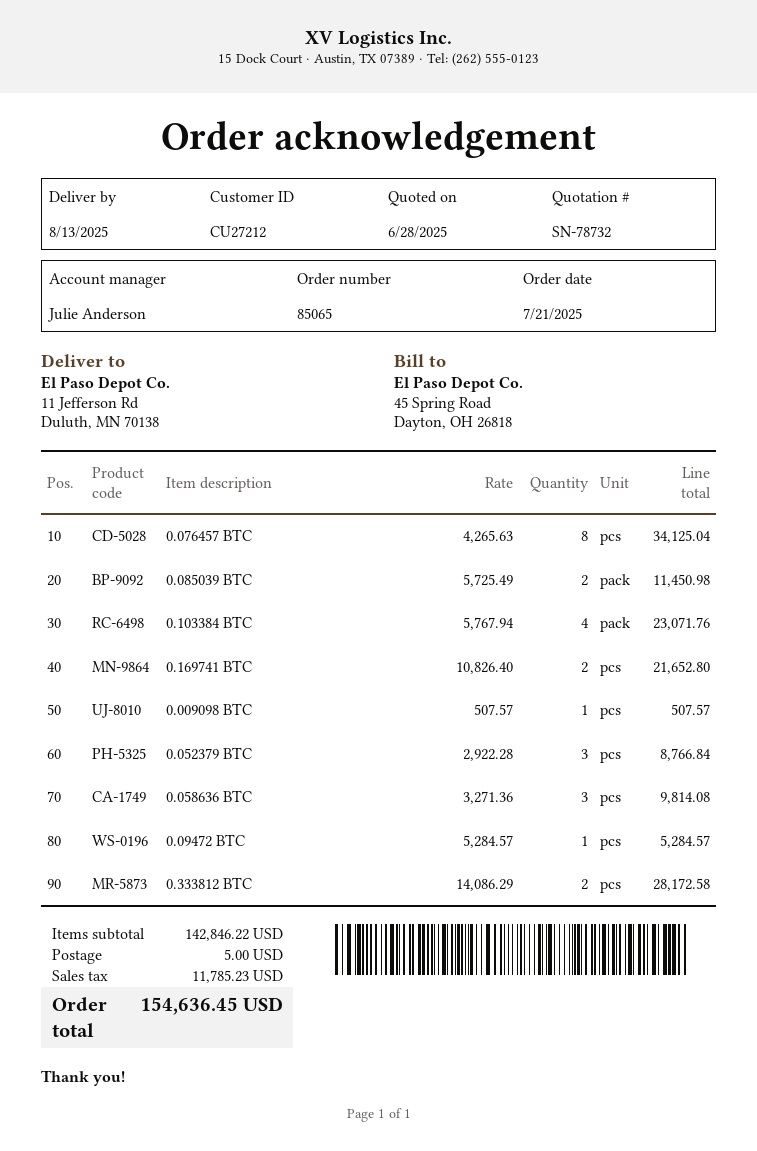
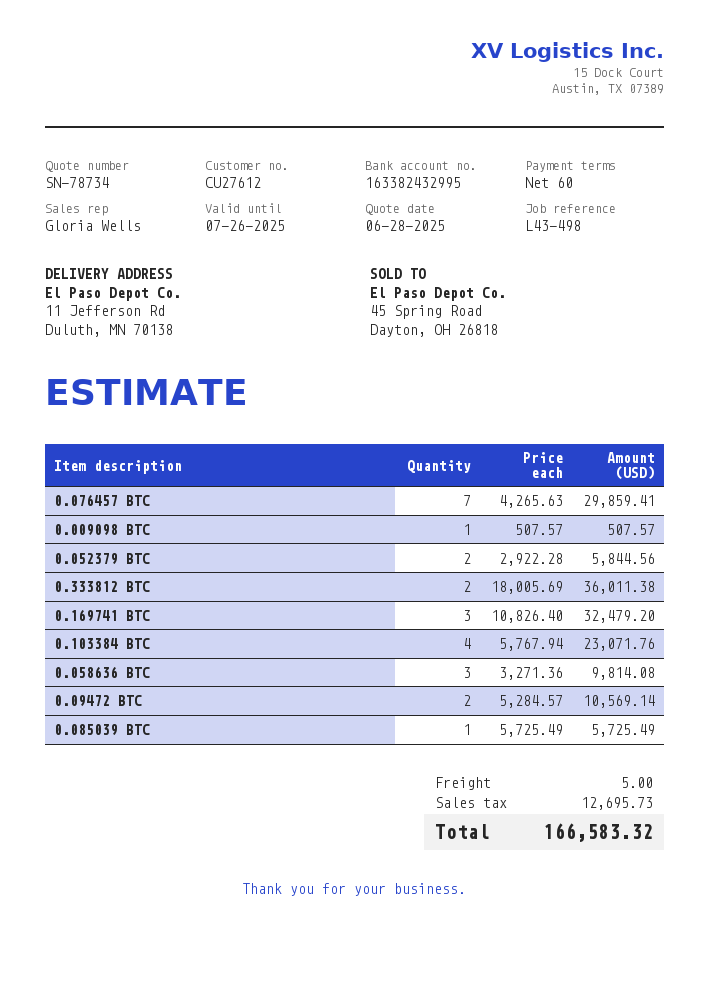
quote number: SN-78732 -> SN-78734
customer number: CU27212 -> CU27612
sales rep: Julie Anderson -> Gloria Wells
0.076457 BTC: 8 x 4265.63 = 34125.04 -> 7 x 4265.63 = 29859.41
0.085039 BTC: 2 x 5725.49 = 11450.98 -> 1 x 5725.49 = 5725.49
0.169741 BTC: 2 x 10826.40 = 21652.80 -> 3 x 10826.40 = 32479.20
0.052379 BTC: 3 x 2922.28 = 8766.84 -> 2 x 2922.28 = 5844.56
0.09472 BTC: 1 x 5284.57 = 5284.57 -> 2 x 5284.57 = 10569.14
0.333812 BTC: 2 x 14086.29 = 28172.58 -> 2 x 18005.69 = 36011.38
tax: 11785.23 -> 12695.73
total: 154636.45 -> 166583.32

